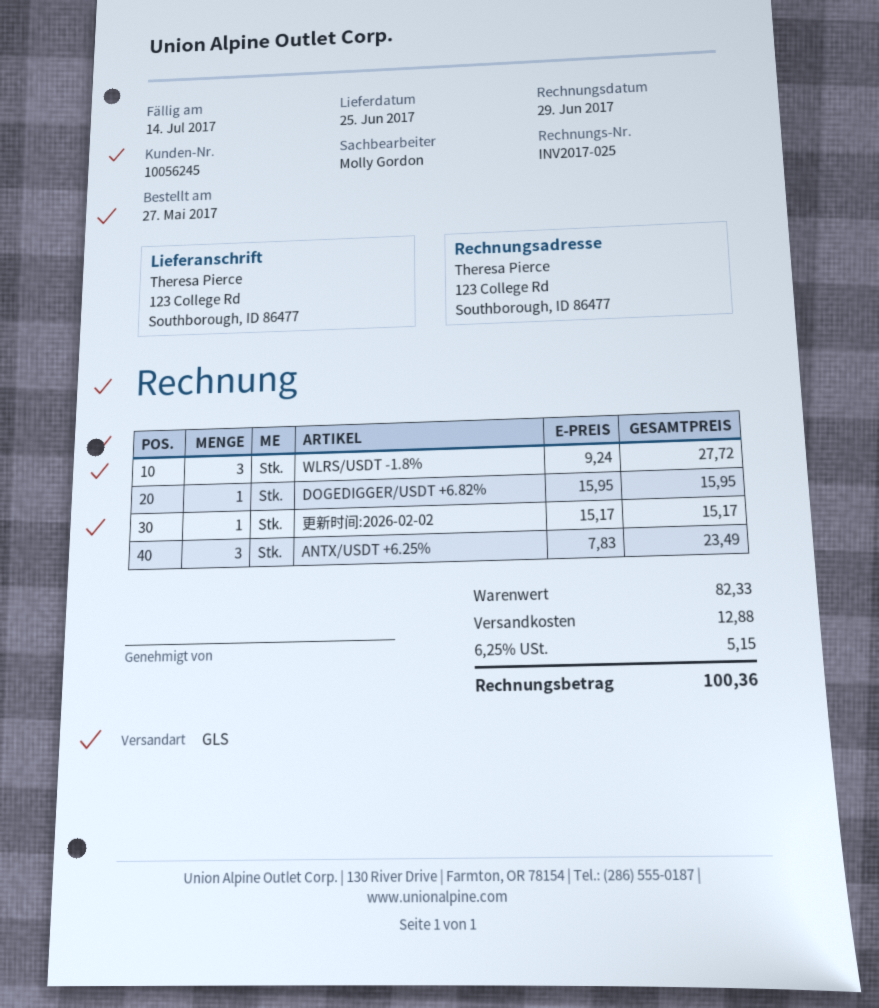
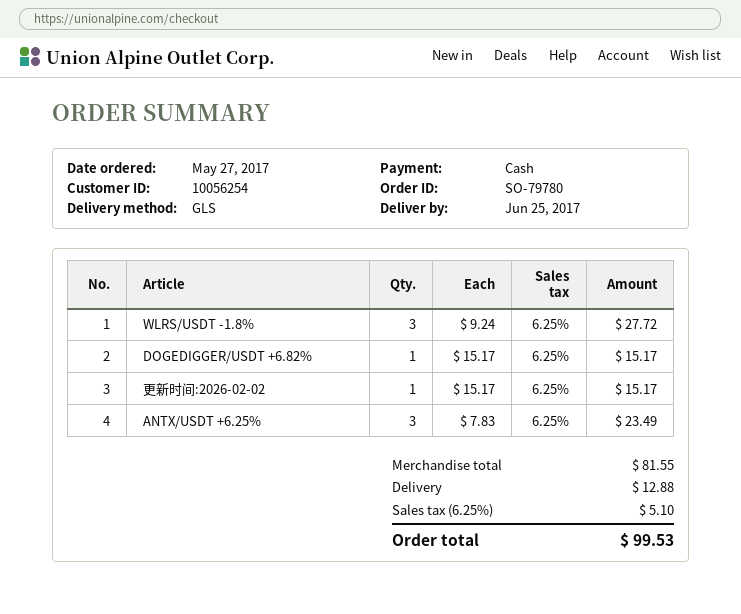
customer number: 10056245 -> 10056254
DOGEDIGGER/USDT +6.82%: 1 x 15.95 = 15.95 -> 1 x 15.17 = 15.17
subtotal: 82.33 -> 81.55
tax: 6.25% = 5.15 -> 6.25% = 5.10
total: 100.36 -> 99.53

